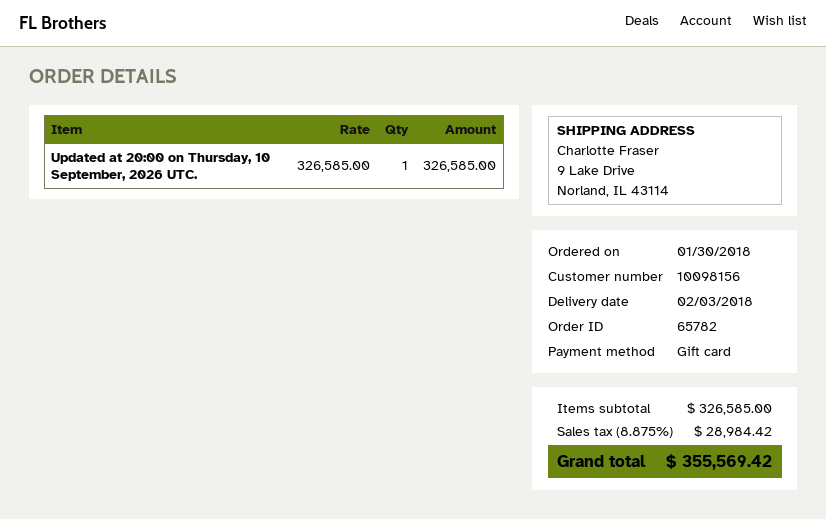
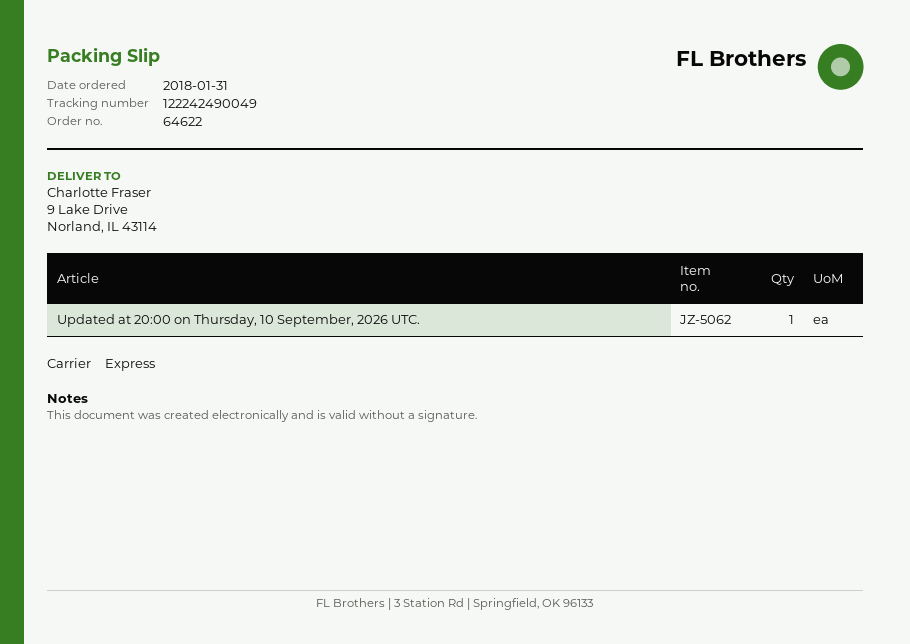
order number: 65782 -> 64622
order date: 2018-01-30 -> 2018-01-31

